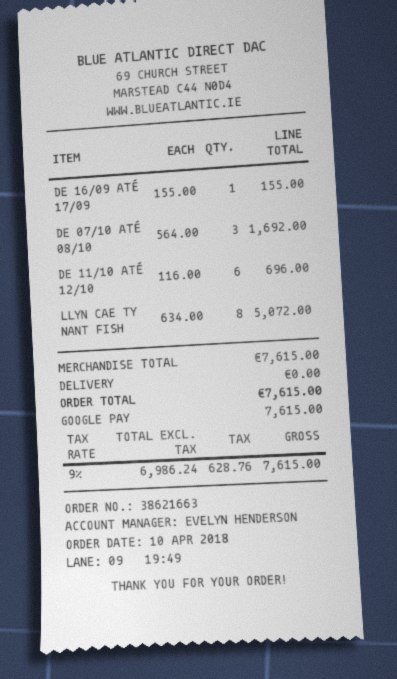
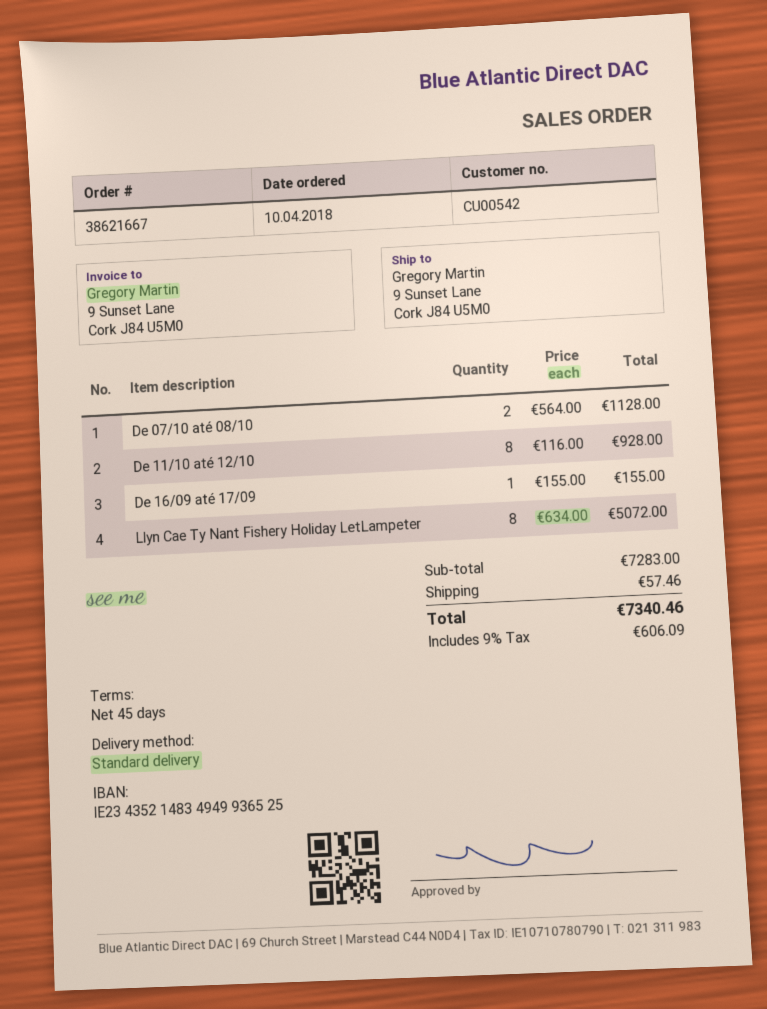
order number: 38621663 -> 38621667
DE 07/10 ATÉ 08/10: 3 x 564.00 = 1692.00 -> 2 x 564.00 = 1128.00
DE 11/10 ATÉ 12/10: 6 x 116.00 = 696.00 -> 8 x 116.00 = 928.00
subtotal: 7615.00 -> 7283.00
shipping: 0.00 -> 57.46
tax: 9% = 628.76 -> 9% = 606.09
total: 7615.00 -> 7340.46

